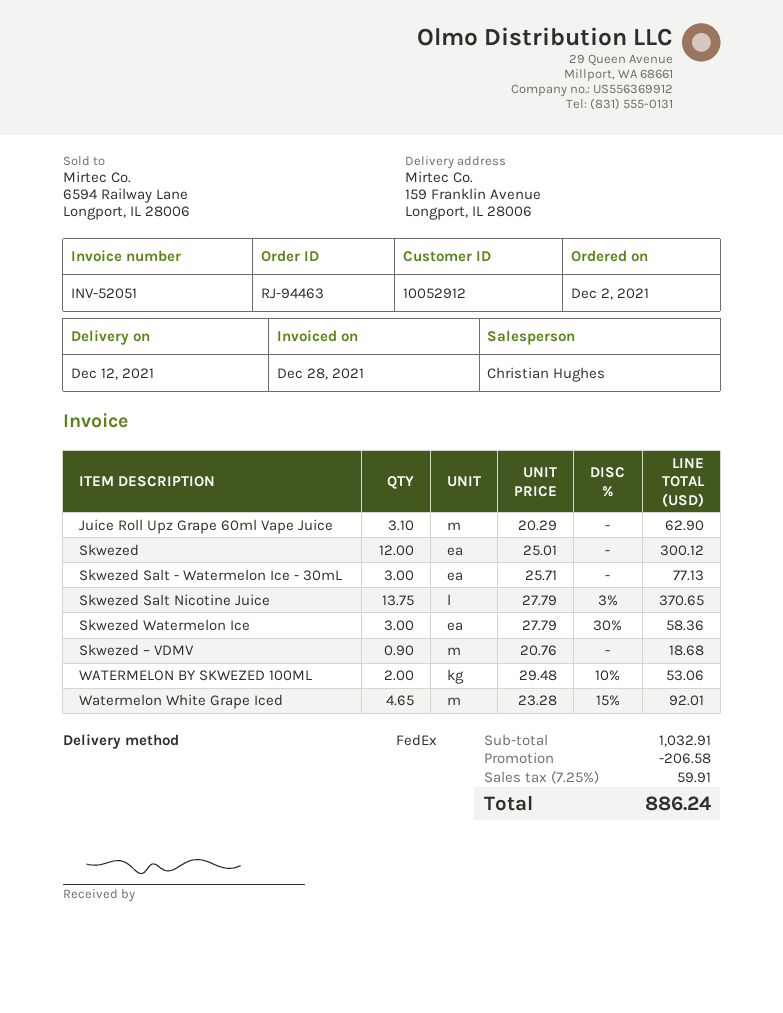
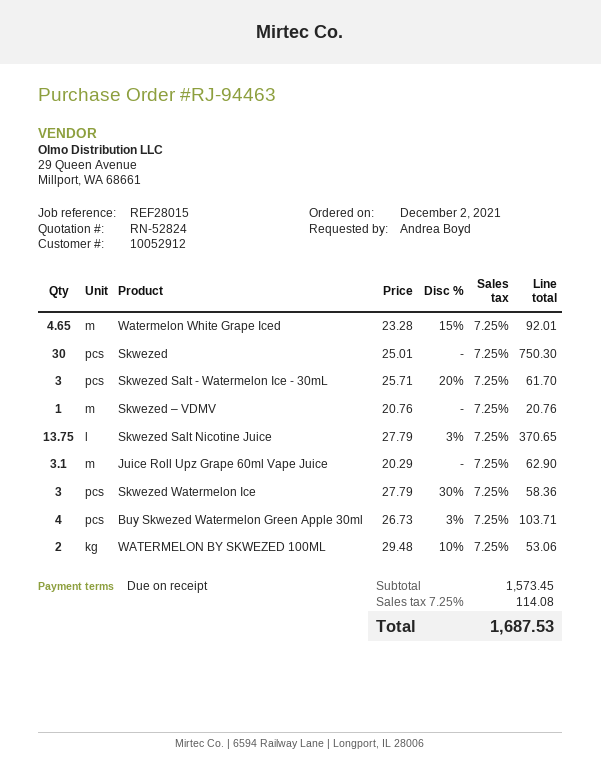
Skwezed: 12 x 25.01 = 300.12 -> 30 x 25.01 = 750.30
Skwezed Salt - Watermelon Ice - 30mL: 3 x 25.71 = 77.13 -> 3 x 25.71 - 20% = 61.70
Skwezed – VDMV: 0.9 x 20.76 = 18.68 -> 1 x 20.76 = 20.76
Buy Skwezed Watermelon Green Apple 30ml: none -> 4 x 26.73 - 3% = 103.71
subtotal: 1032.91 -> 1573.45
discount: 206.58 -> none
tax: 7.25% = 59.91 -> 7.25% = 114.08
total: 886.24 -> 1687.53

